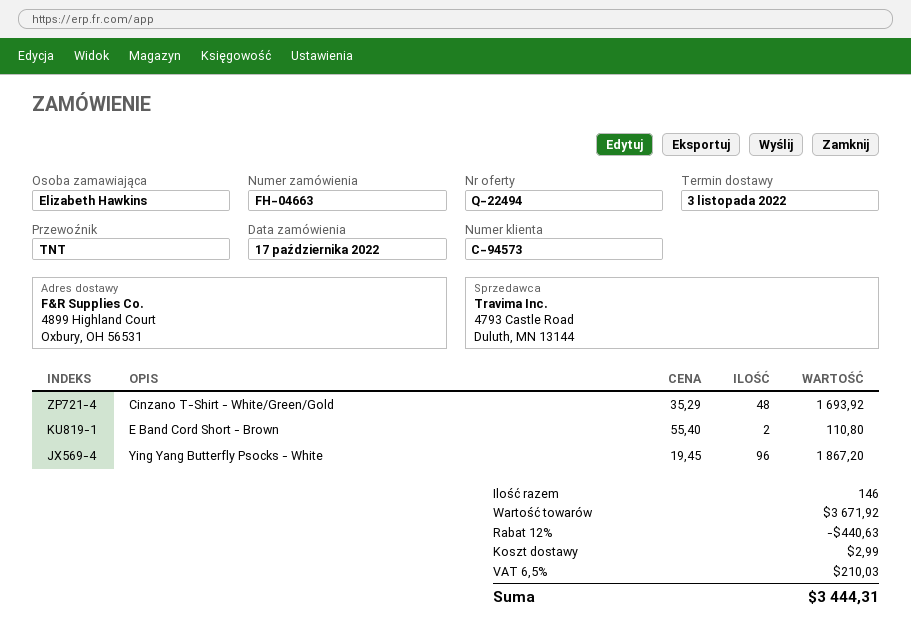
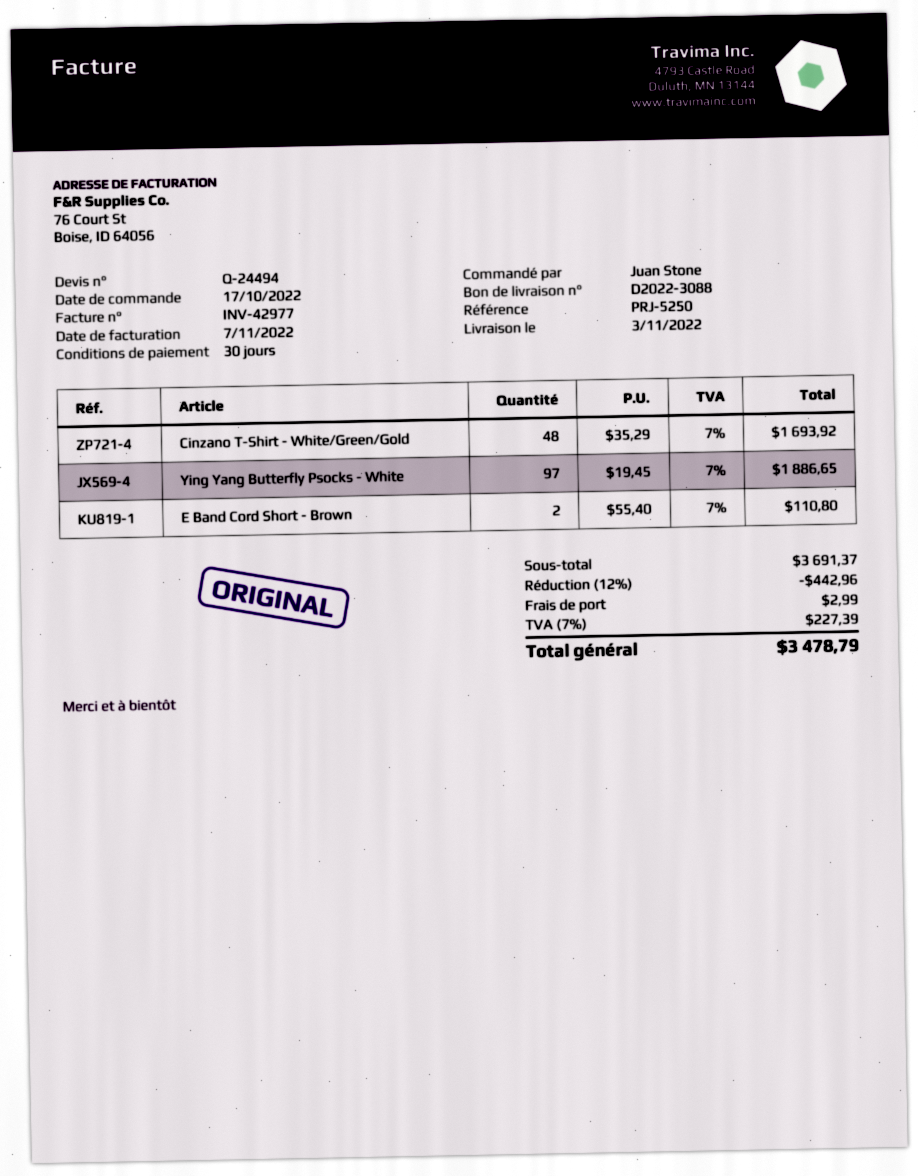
quote number: Q-22494 -> Q-24494
ordered by: Elizabeth Hawkins -> Juan Stone
Ying Yang Butterfly Psocks - White: 96 x 19.45 = 1867.20 -> 97 x 19.45 = 1886.65
subtotal: 3671.92 -> 3691.37
discount: 12% = 440.63 -> 12% = 442.96
tax: 6.5% = 210.03 -> 7% = 227.39
total: 3444.31 -> 3478.79

